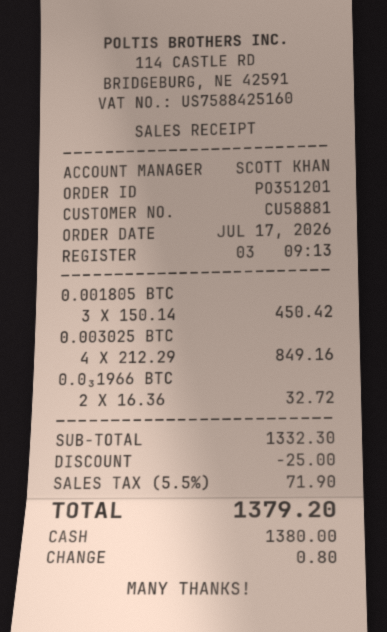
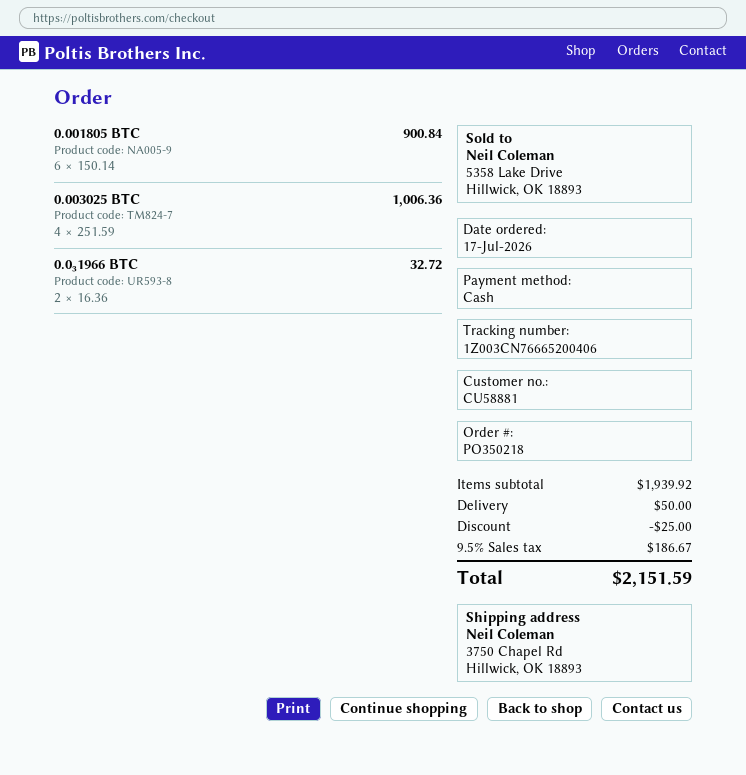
order number: PO351201 -> PO350218
0.001805 BTC: 3 x 150.14 = 450.42 -> 6 x 150.14 = 900.84
0.003025 BTC: 4 x 212.29 = 849.16 -> 4 x 251.59 = 1006.36
subtotal: 1332.30 -> 1939.92
shipping: none -> 50.00
tax: 5.5% = 71.90 -> 9.5% = 186.67
total: 1379.20 -> 2151.59

